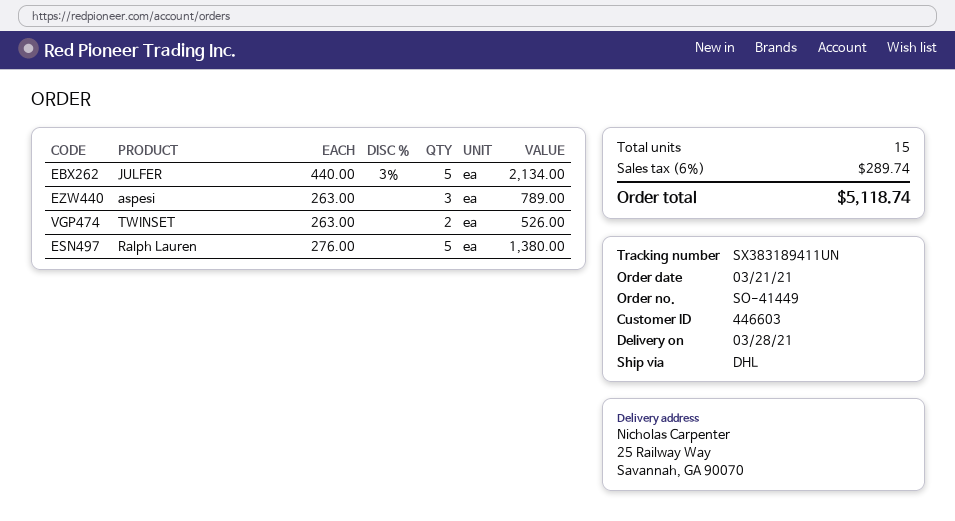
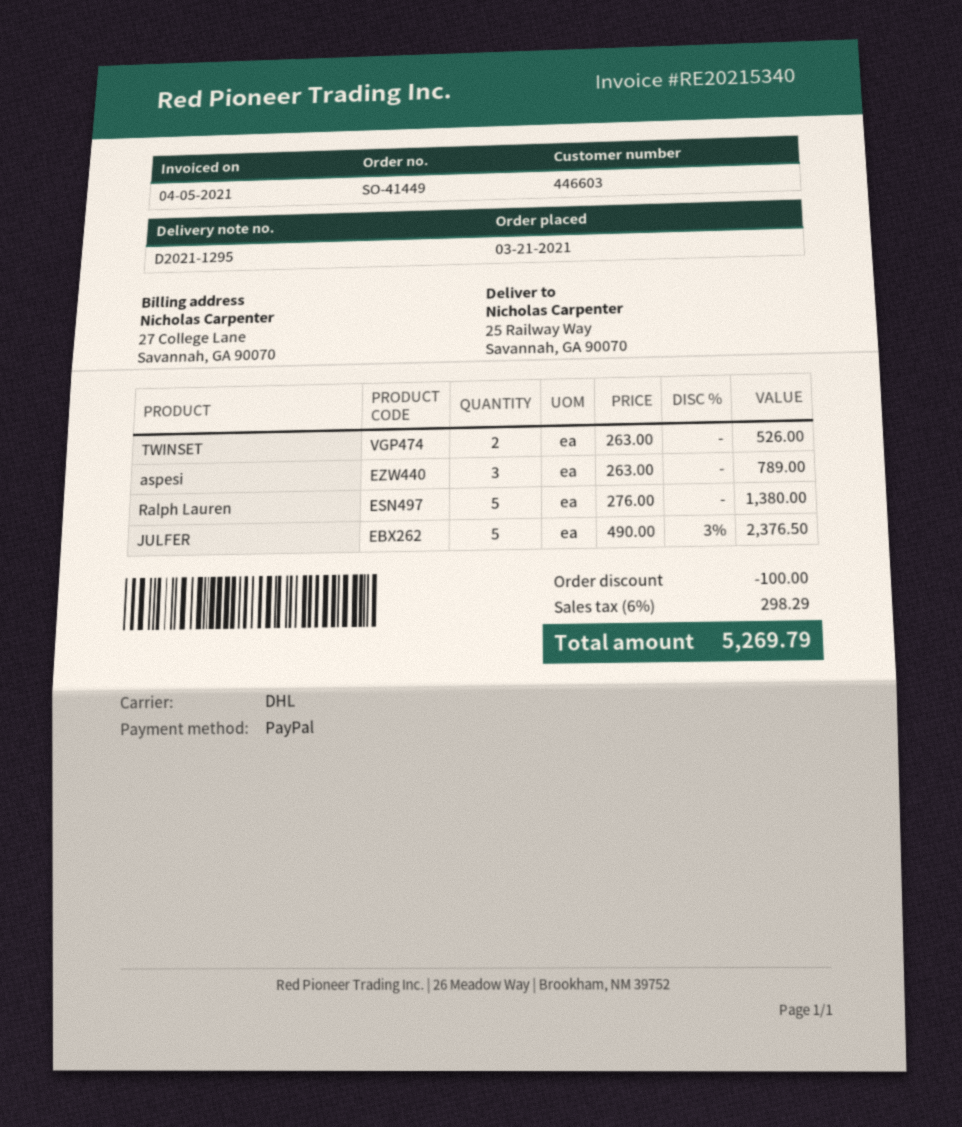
JULFER: 5 x 440.00 - 3% = 2134.00 -> 5 x 490.00 - 3% = 2376.50
discount: none -> 100.00
tax: 6% = 289.74 -> 6% = 298.29
total: 5118.74 -> 5269.79

